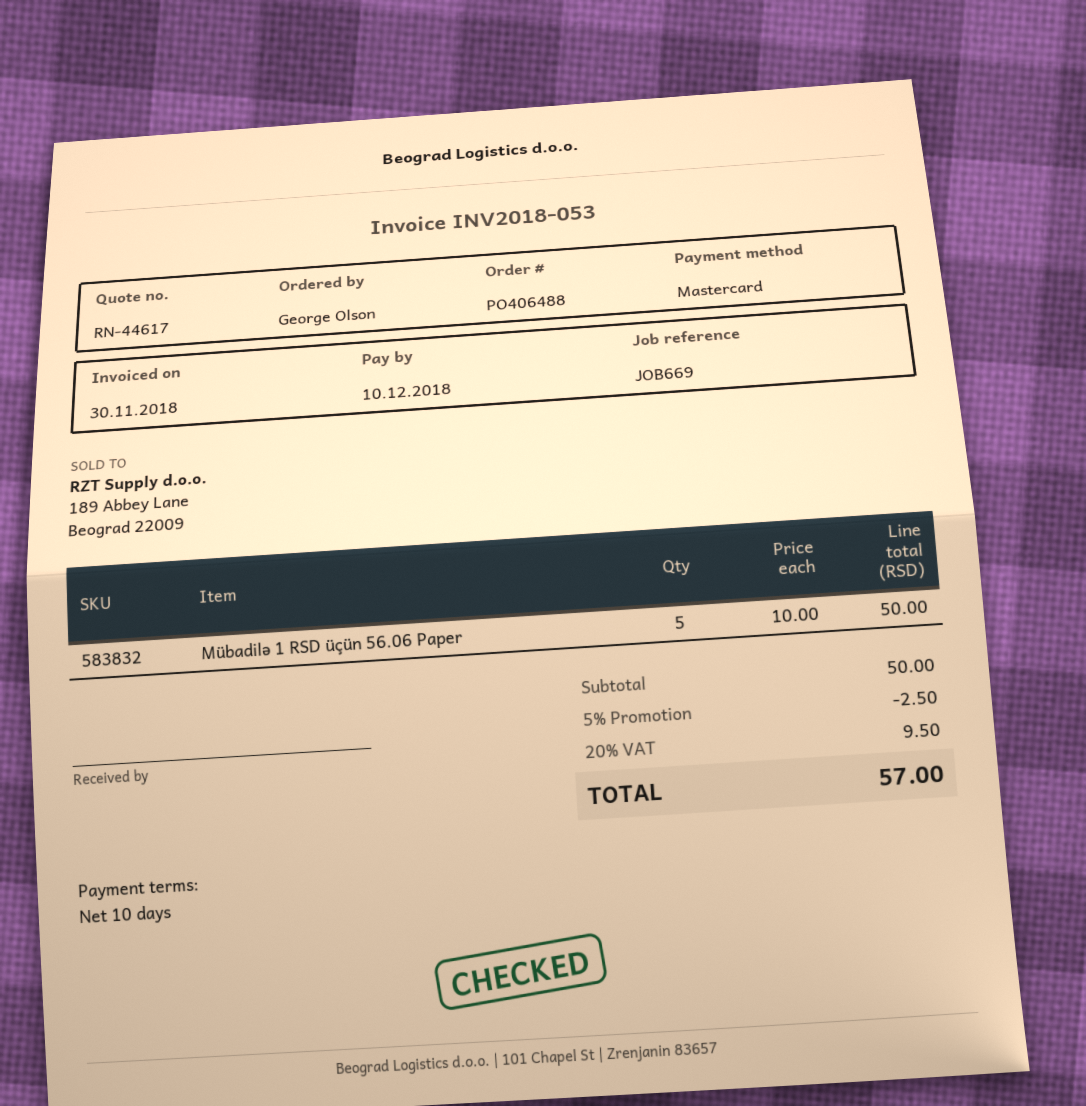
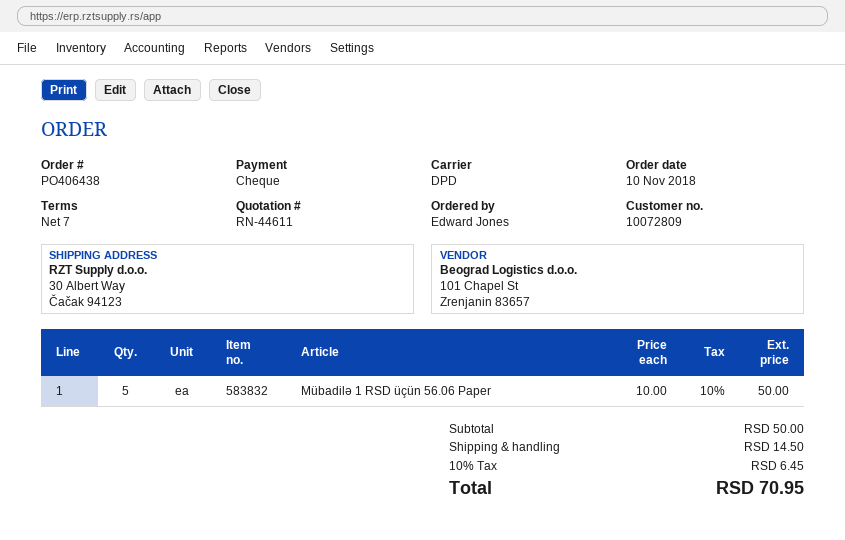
quote number: RN-44617 -> RN-44611
order number: PO406488 -> PO406438
payment terms: 10 days -> 7 days
ordered by: George Olson -> Edward Jones
payment method: Mastercard -> cheque
discount: 5% = 2.50 -> none
shipping: none -> 14.50
tax: 20% = 9.50 -> 10% = 6.45
total: 57.00 -> 70.95

